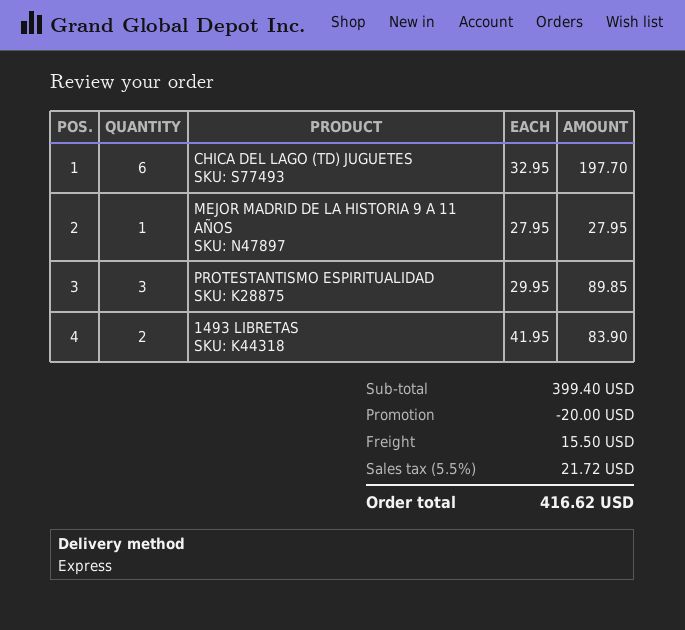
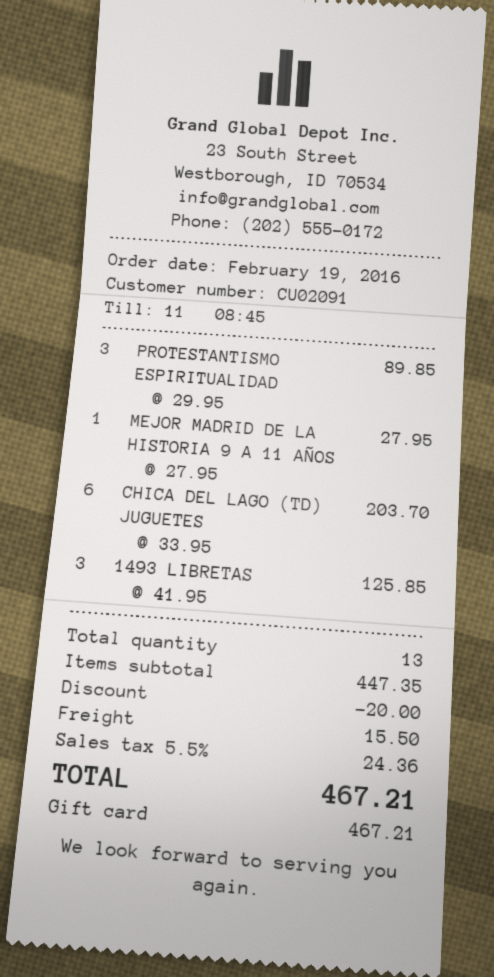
CHICA DEL LAGO (TD) JUGUETES: 6 x 32.95 = 197.70 -> 6 x 33.95 = 203.70
1493 LIBRETAS: 2 x 41.95 = 83.90 -> 3 x 41.95 = 125.85
subtotal: 399.40 -> 447.35
tax: 5.5% = 21.72 -> 5.5% = 24.36
total: 416.62 -> 467.21

